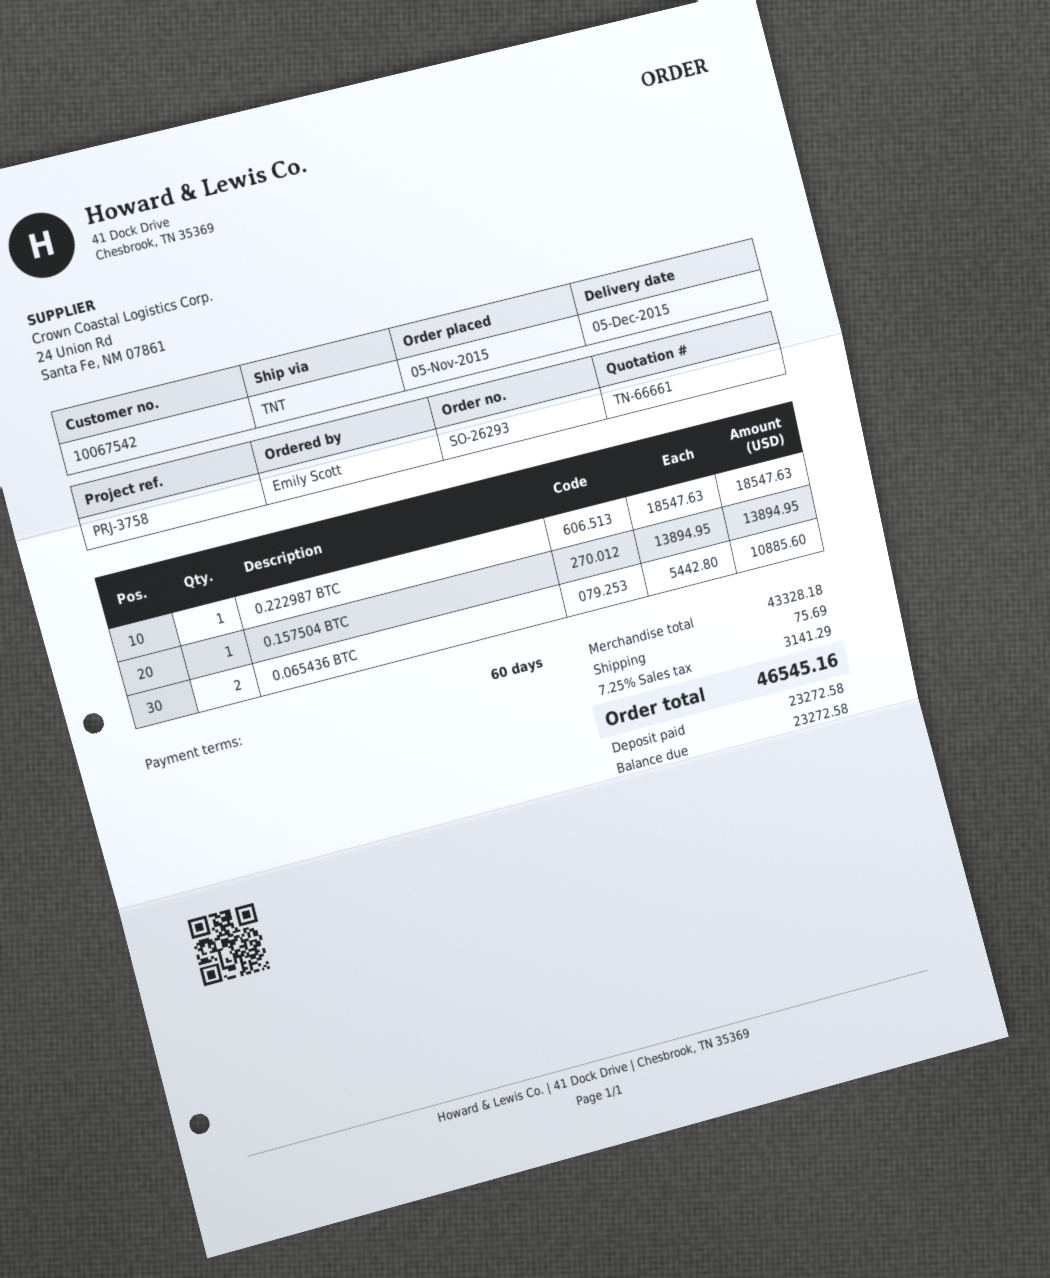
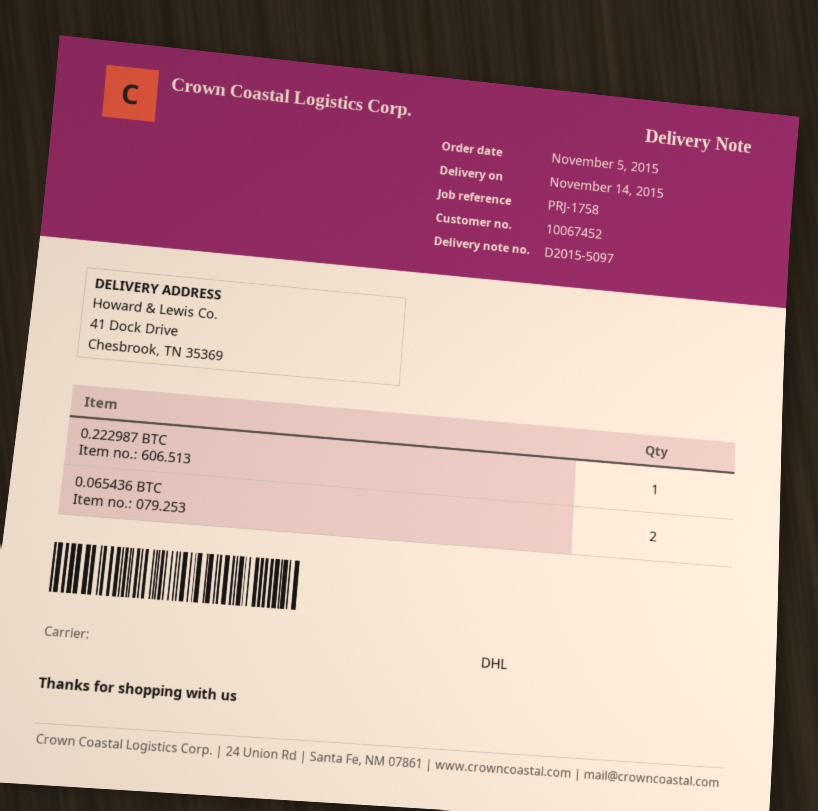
delivery date: 2015-12-05 -> 2015-11-14
customer number: 10067542 -> 10067452
reference: PRJ-3758 -> PRJ-1758
shipping method: TNT -> DHL
0.157504 BTC: 1 -> none

